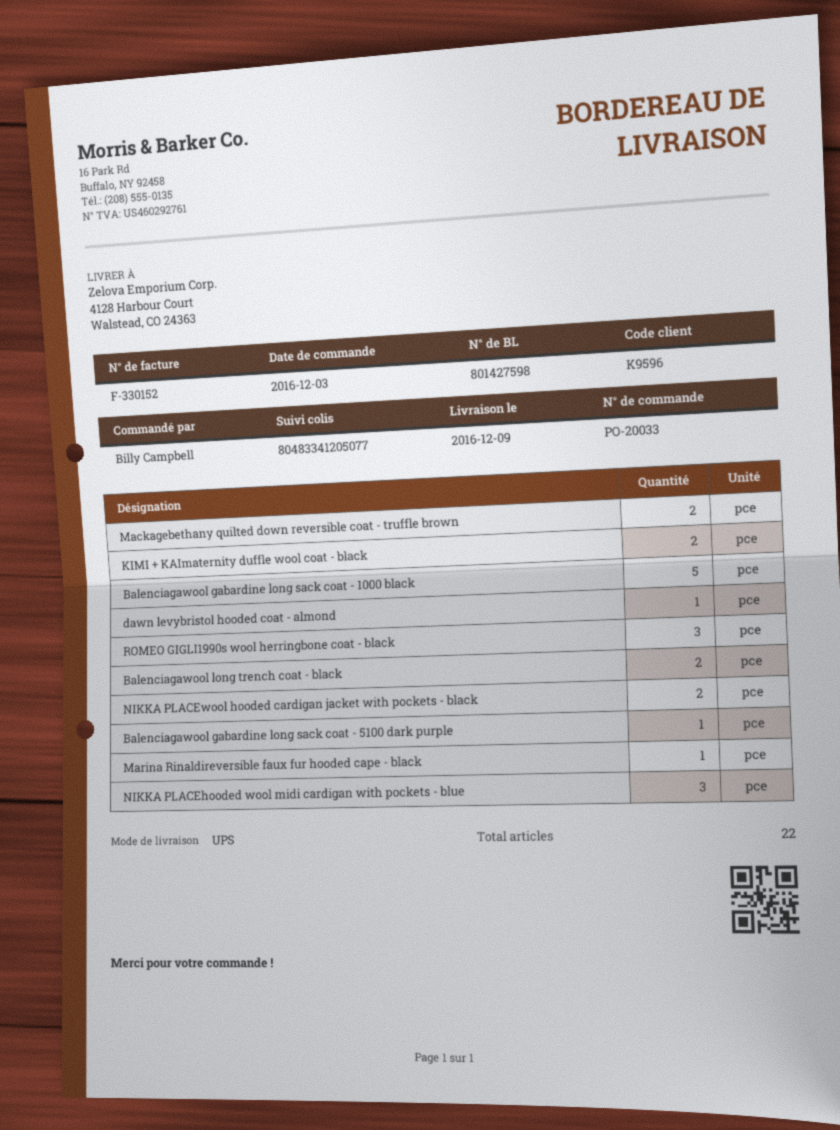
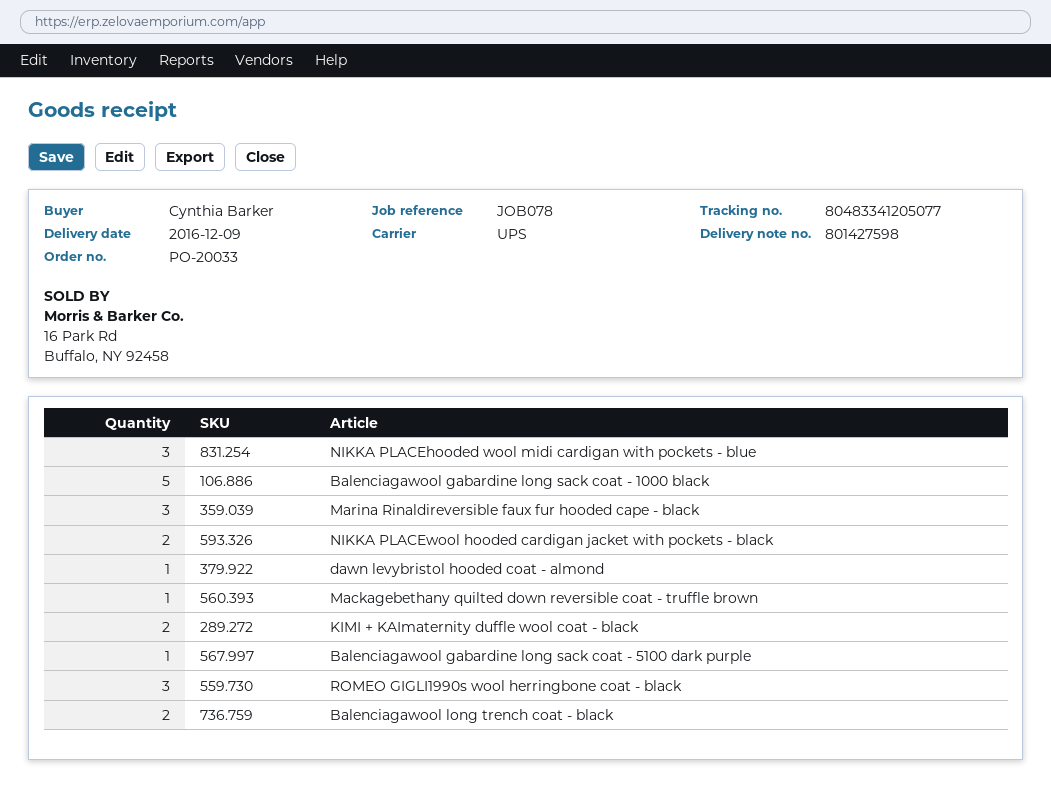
ordered by: Billy Campbell -> Cynthia Barker
Mackagebethany quilted down reversible coat - truffle brown: 2 -> 1
Marina Rinaldireversible faux fur hooded cape - black: 1 -> 3

